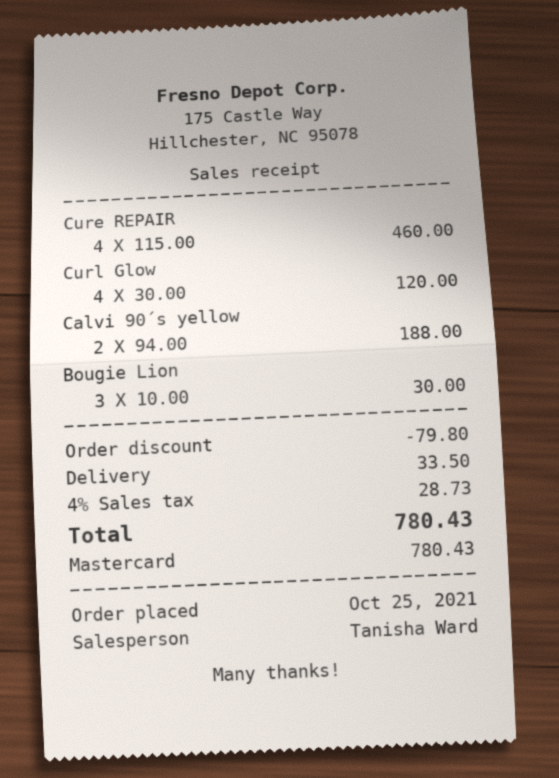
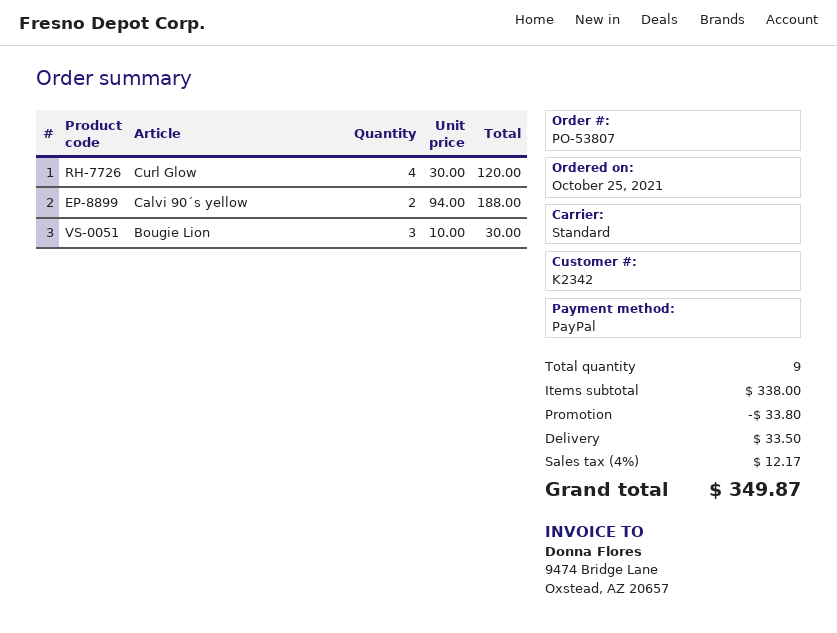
payment method: Mastercard -> PayPal
Cure REPAIR: 4 x 115.00 = 460.00 -> none
discount: 79.80 -> 33.80
tax: 4% = 28.73 -> 4% = 12.17
total: 780.43 -> 349.87

